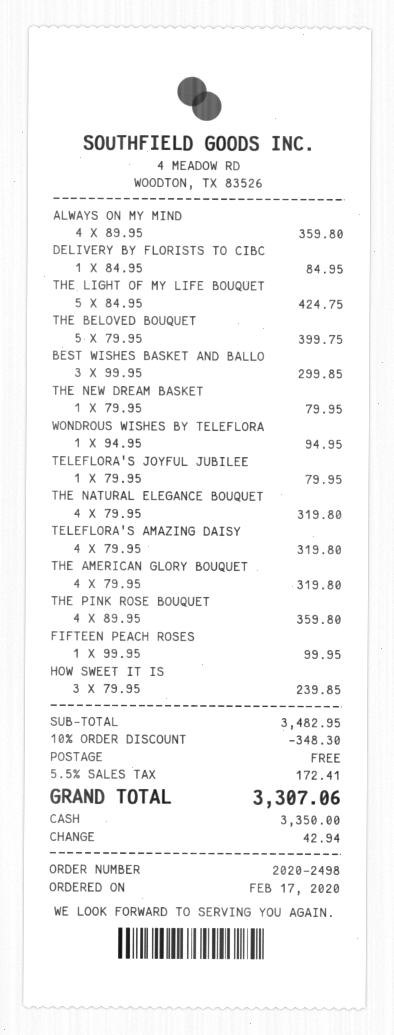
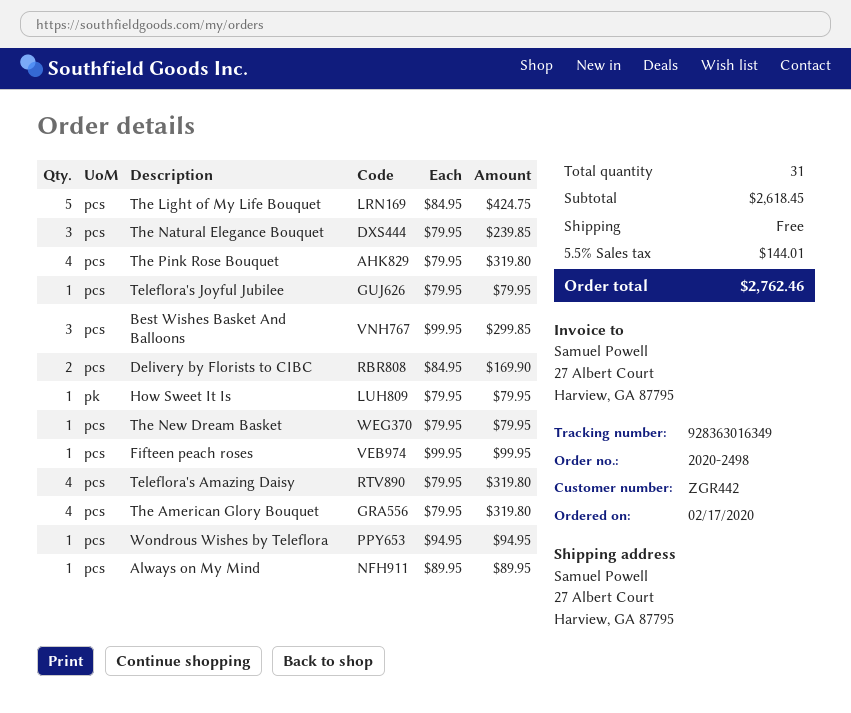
ALWAYS ON MY MIND: 4 x 89.95 = 359.80 -> 1 x 89.95 = 89.95
DELIVERY BY FLORISTS TO CIBC: 1 x 84.95 = 84.95 -> 2 x 84.95 = 169.90
THE BELOVED BOUQUET: 5 x 79.95 = 399.75 -> none
THE NATURAL ELEGANCE BOUQUET: 4 x 79.95 = 319.80 -> 3 x 79.95 = 239.85
THE PINK ROSE BOUQUET: 4 x 89.95 = 359.80 -> 4 x 79.95 = 319.80
HOW SWEET IT IS: 3 x 79.95 = 239.85 -> 1 x 79.95 = 79.95
subtotal: 3482.95 -> 2618.45
discount: 10% = 348.30 -> none
tax: 5.5% = 172.41 -> 5.5% = 144.01
total: 3307.06 -> 2762.46

